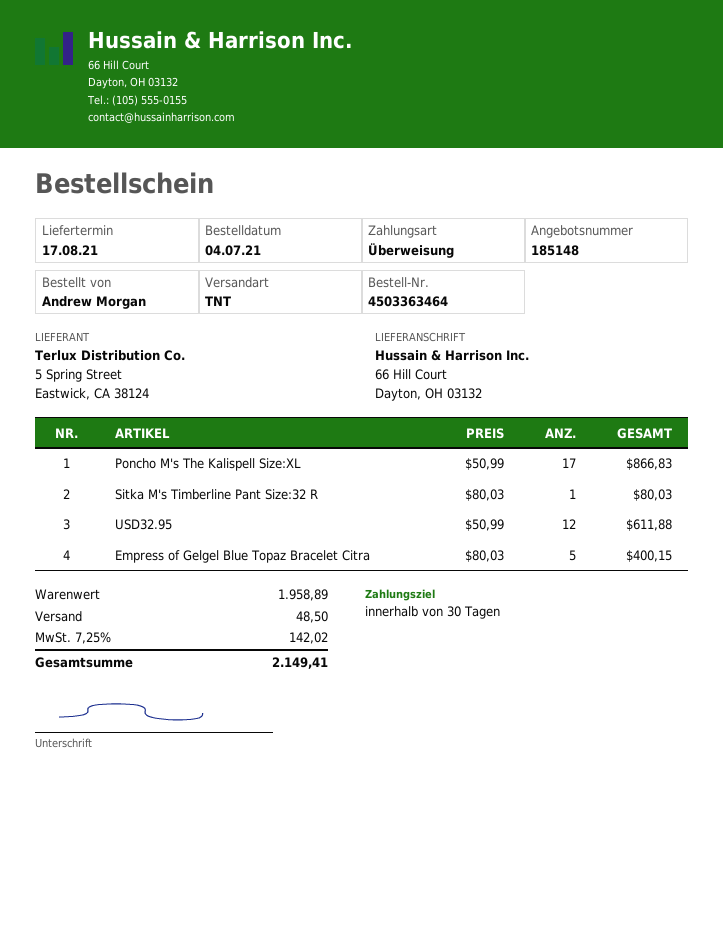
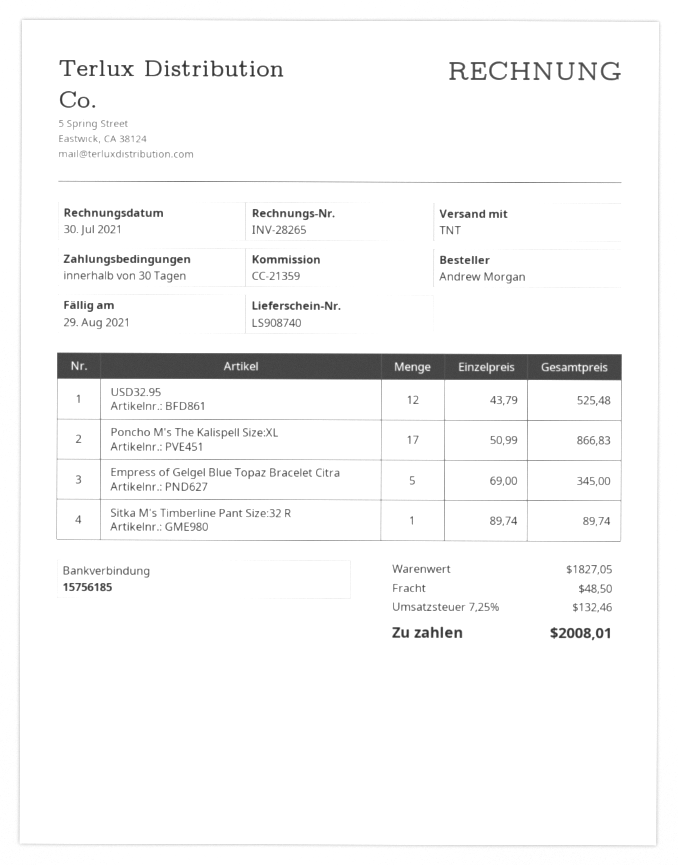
Sitka M's Timberline Pant Size:32 R: 1 x 80.03 = 80.03 -> 1 x 89.74 = 89.74
USD32.95: 12 x 50.99 = 611.88 -> 12 x 43.79 = 525.48
Empress of Gelgel Blue Topaz Bracelet Citra: 5 x 80.03 = 400.15 -> 5 x 69.00 = 345.00
subtotal: 1958.89 -> 1827.05
tax: 7.25% = 142.02 -> 7.25% = 132.46
total: 2149.41 -> 2008.01

